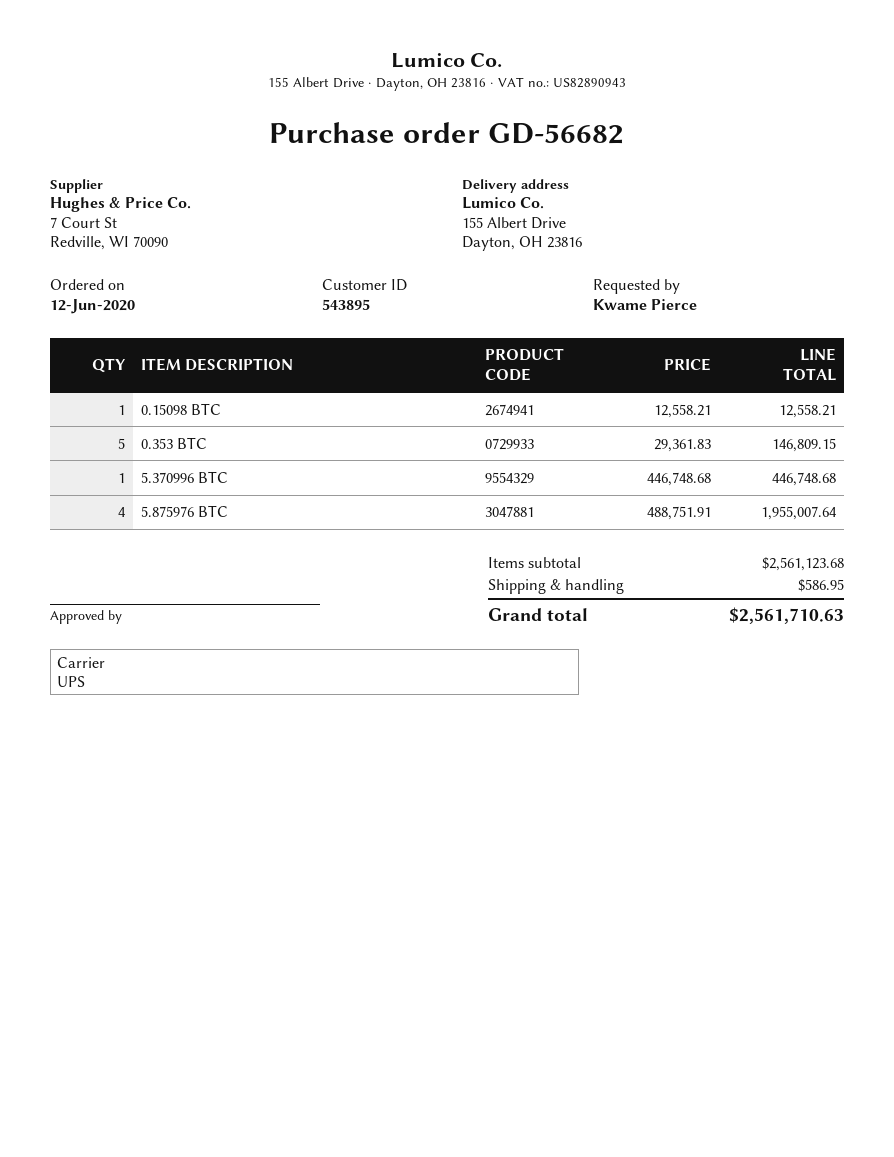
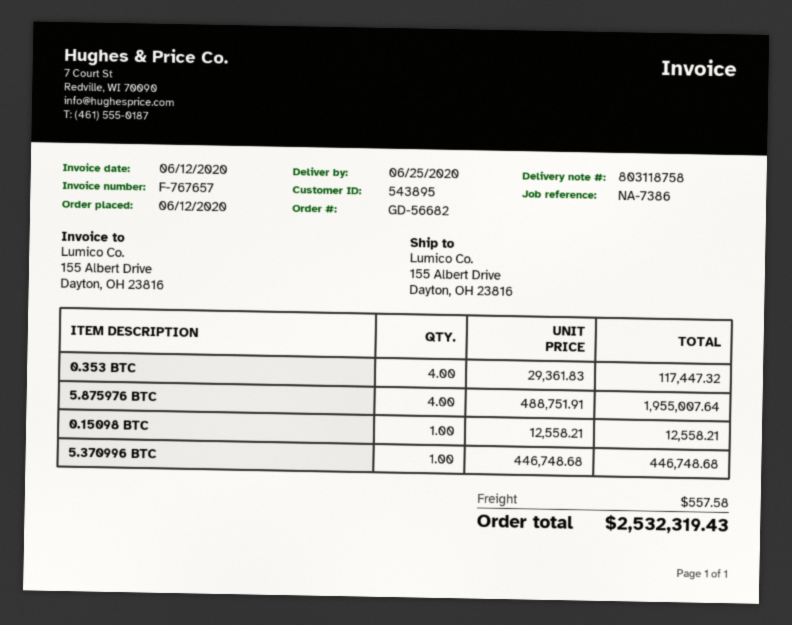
0.353 BTC: 5 x 29361.83 = 146809.15 -> 4 x 29361.83 = 117447.32
shipping: 586.95 -> 557.58
total: 2561710.63 -> 2532319.43

